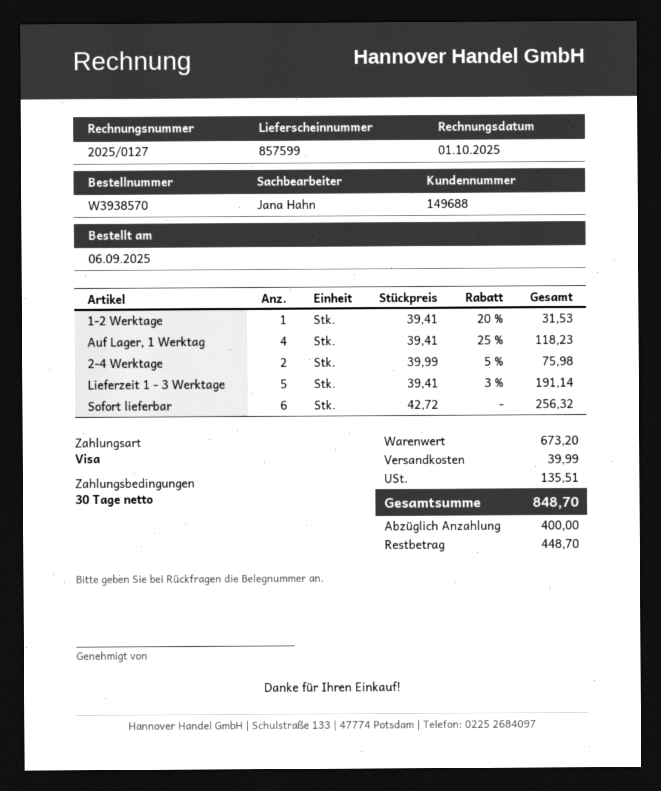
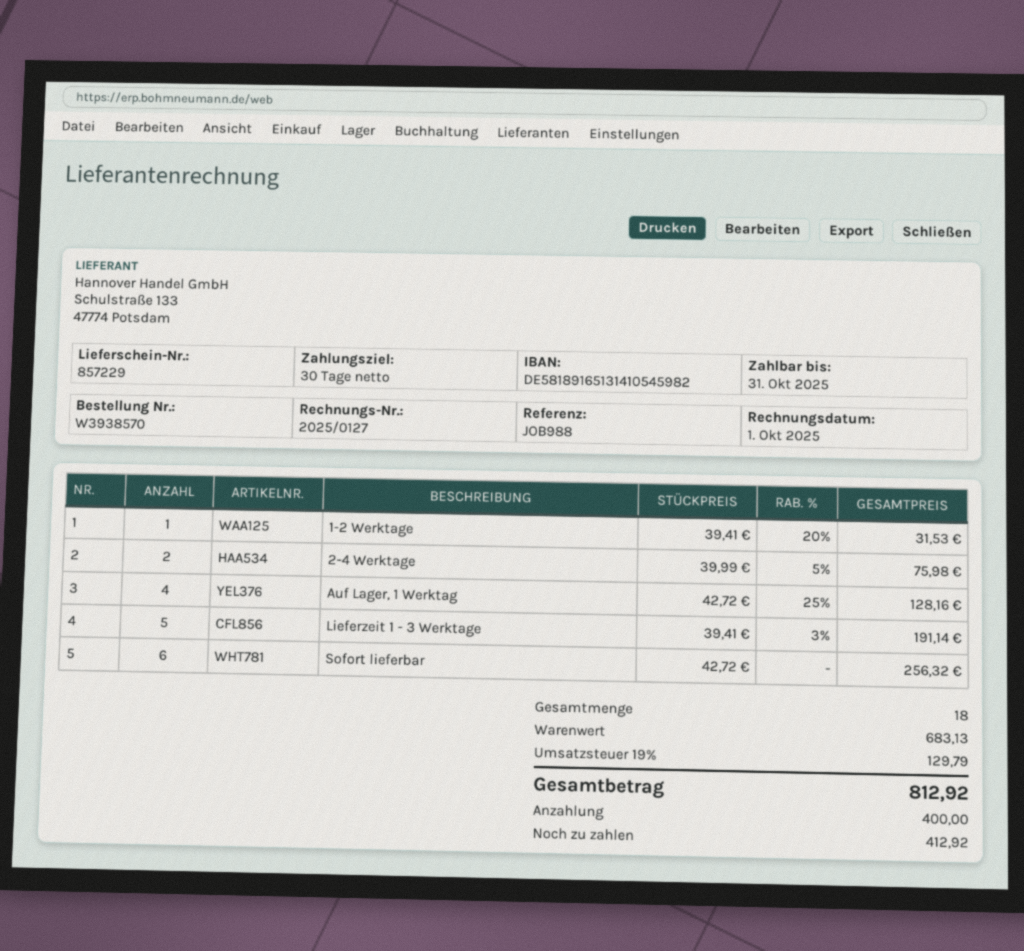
delivery note number: 857599 -> 857229
Auf Lager, 1 Werktag: 4 x 39.41 - 25% = 118.23 -> 4 x 42.72 - 25% = 128.16
subtotal: 673.20 -> 683.13
shipping: 39.99 -> none
tax: 135.51 -> 129.79
total: 848.70 -> 812.92
balance: 448.70 -> 412.92

